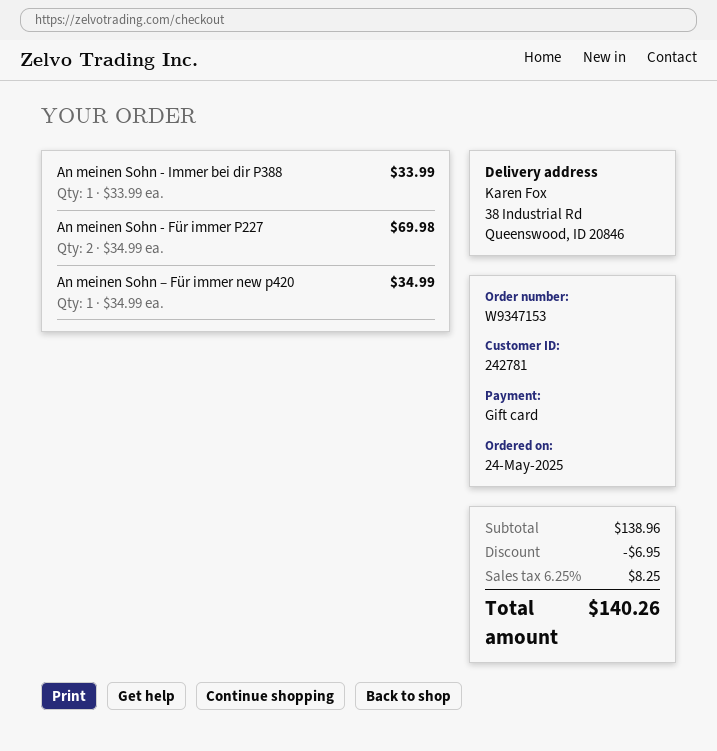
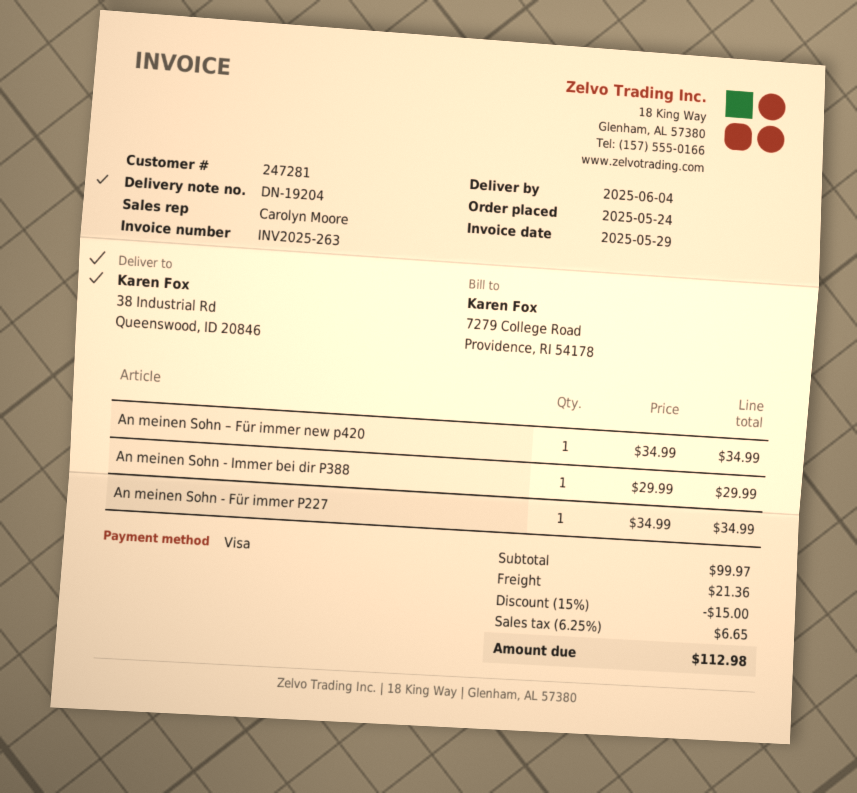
customer number: 242781 -> 247281
payment method: gift card -> Visa
An meinen Sohn - Immer bei dir P388: 1 x 33.99 = 33.99 -> 1 x 29.99 = 29.99
An meinen Sohn - Für immer P227: 2 x 34.99 = 69.98 -> 1 x 34.99 = 34.99
subtotal: 138.96 -> 99.97
discount: 6.95 -> 15.00
shipping: none -> 21.36
tax: 6.25% = 8.25 -> 6.25% = 6.65
total: 140.26 -> 112.98

